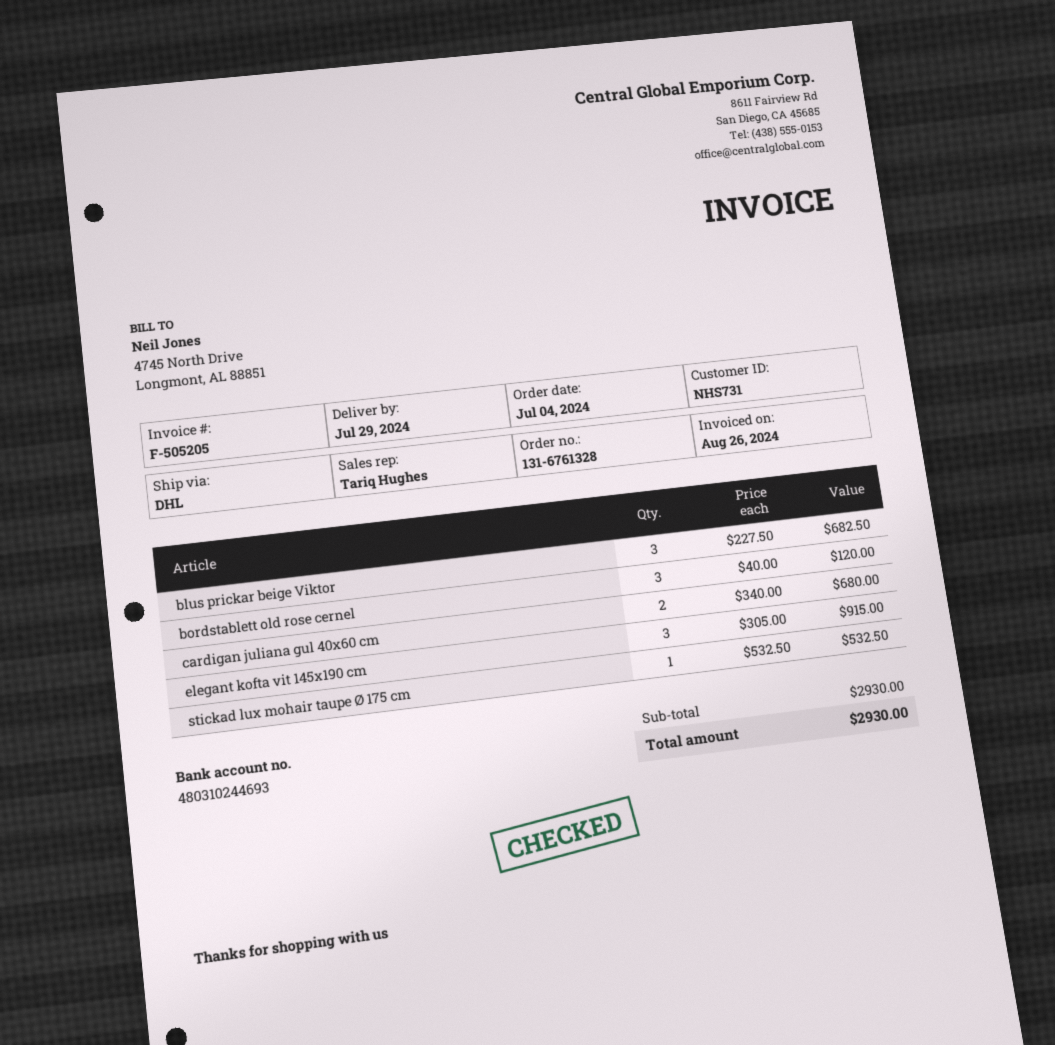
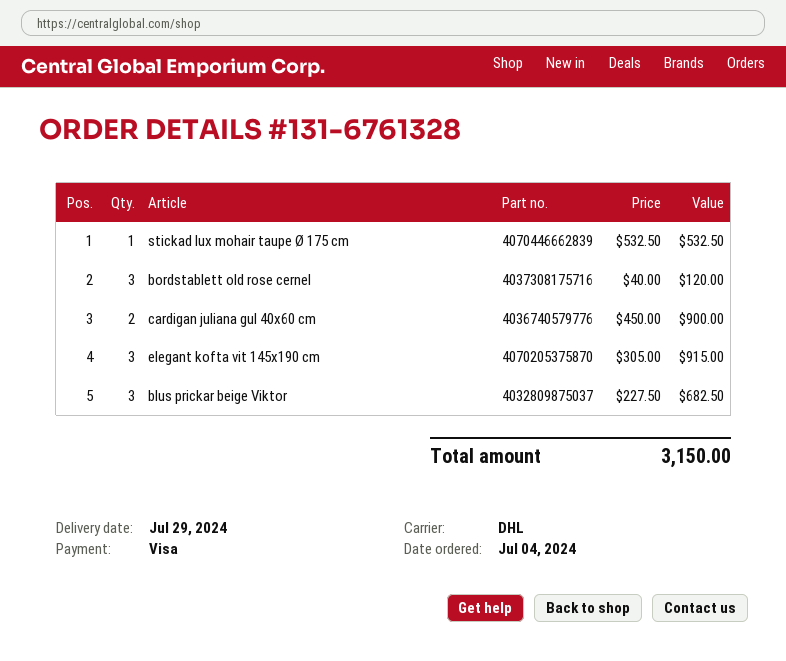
cardigan juliana gul 40x60 cm: 2 x 340.00 = 680.00 -> 2 x 450.00 = 900.00
total: 2930.00 -> 3150.00

